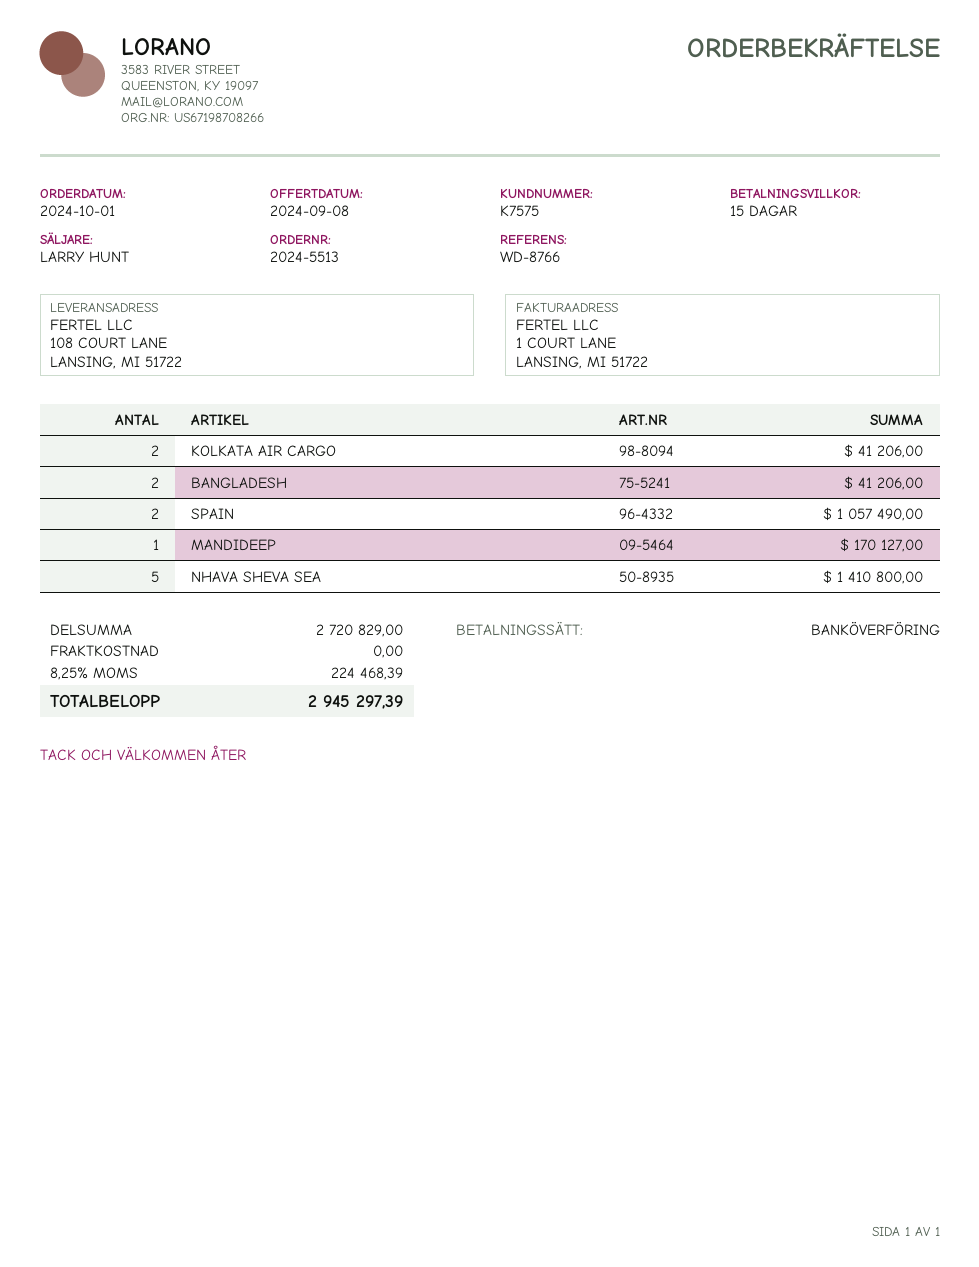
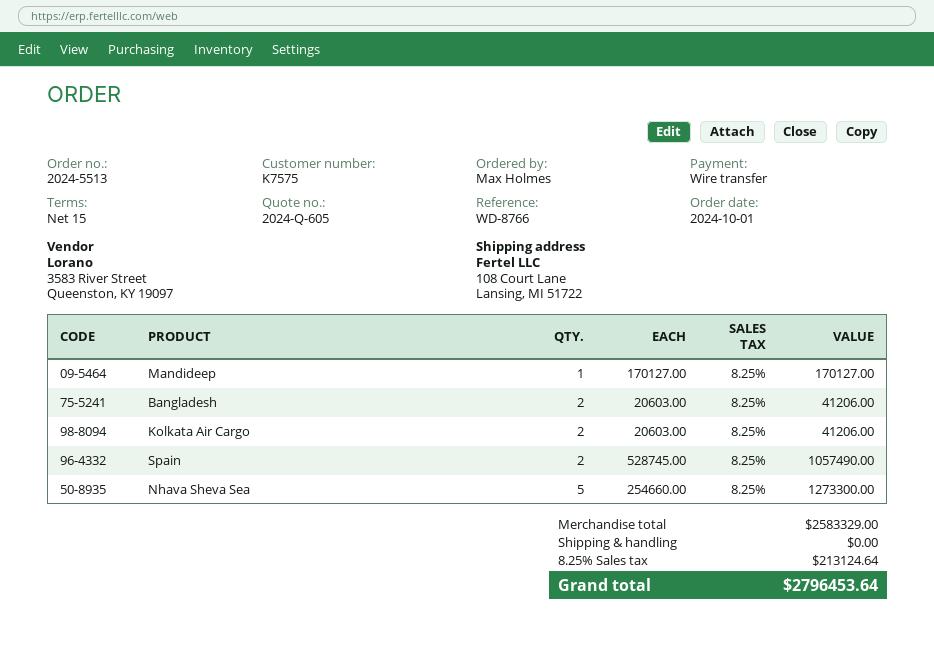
NHAVA SHEVA SEA: 5 for 1410800.00 -> 5 for 1273300.00
subtotal: 2720829.00 -> 2583329.00
tax: 8.25% = 224468.39 -> 8.25% = 213124.64
total: 2945297.39 -> 2796453.64

